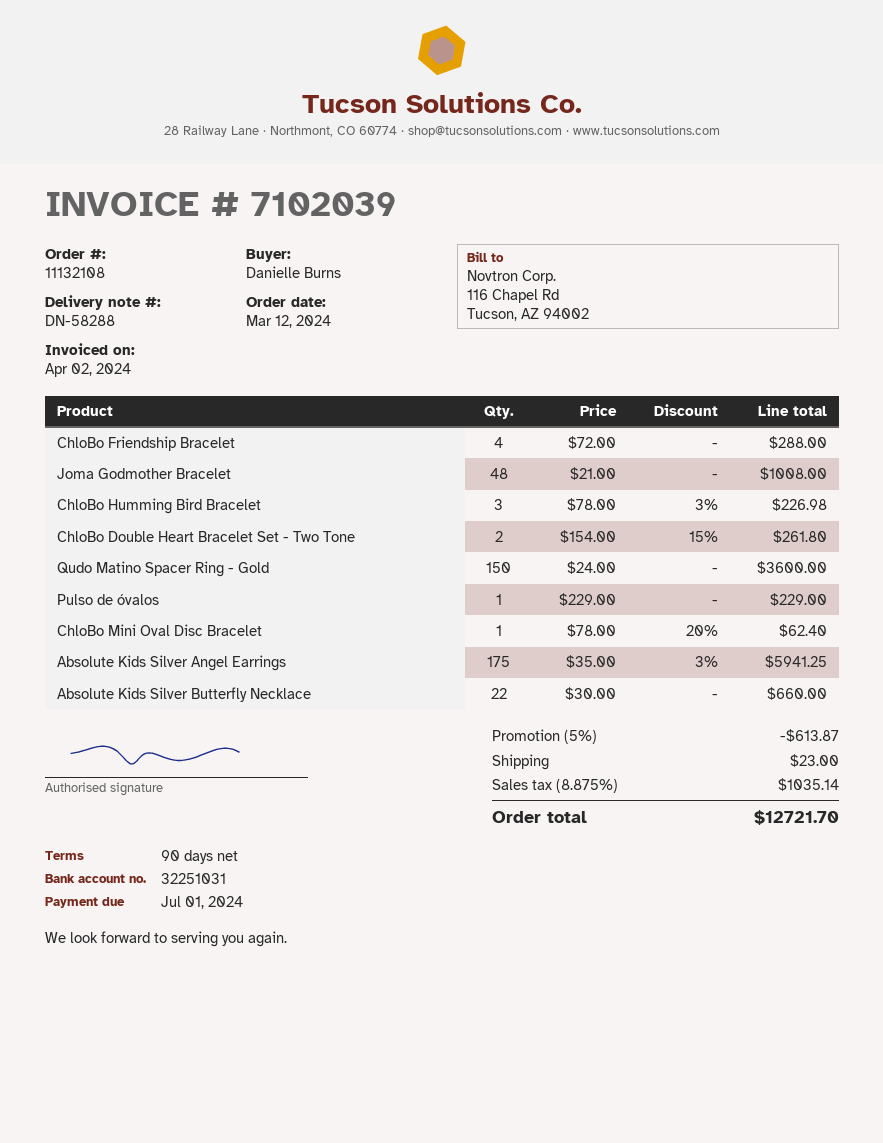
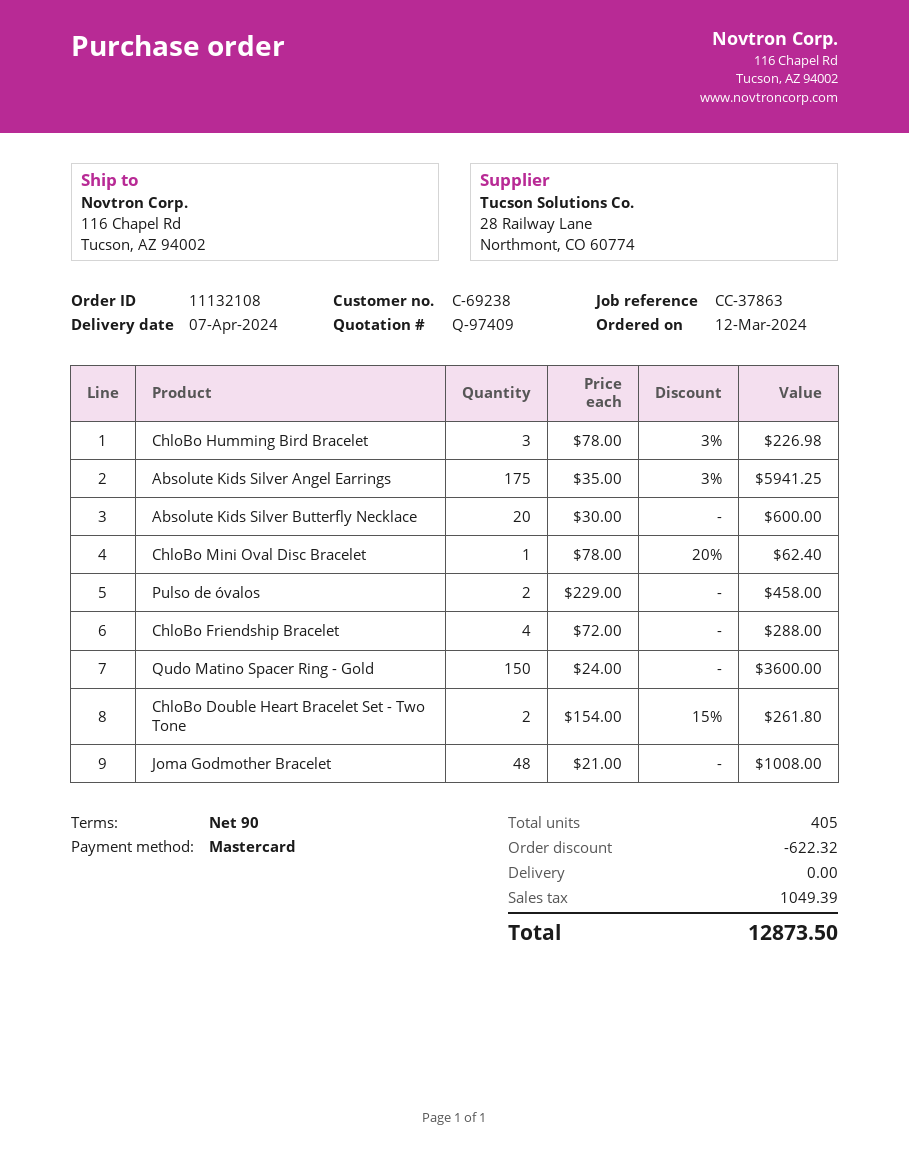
Pulso de óvalos: 1 x 229.00 = 229.00 -> 2 x 229.00 = 458.00
Absolute Kids Silver Butterfly Necklace: 22 x 30.00 = 660.00 -> 20 x 30.00 = 600.00
discount: 613.87 -> 622.32
shipping: 23.00 -> 0.00
tax: 1035.14 -> 1049.39
total: 12721.70 -> 12873.50

